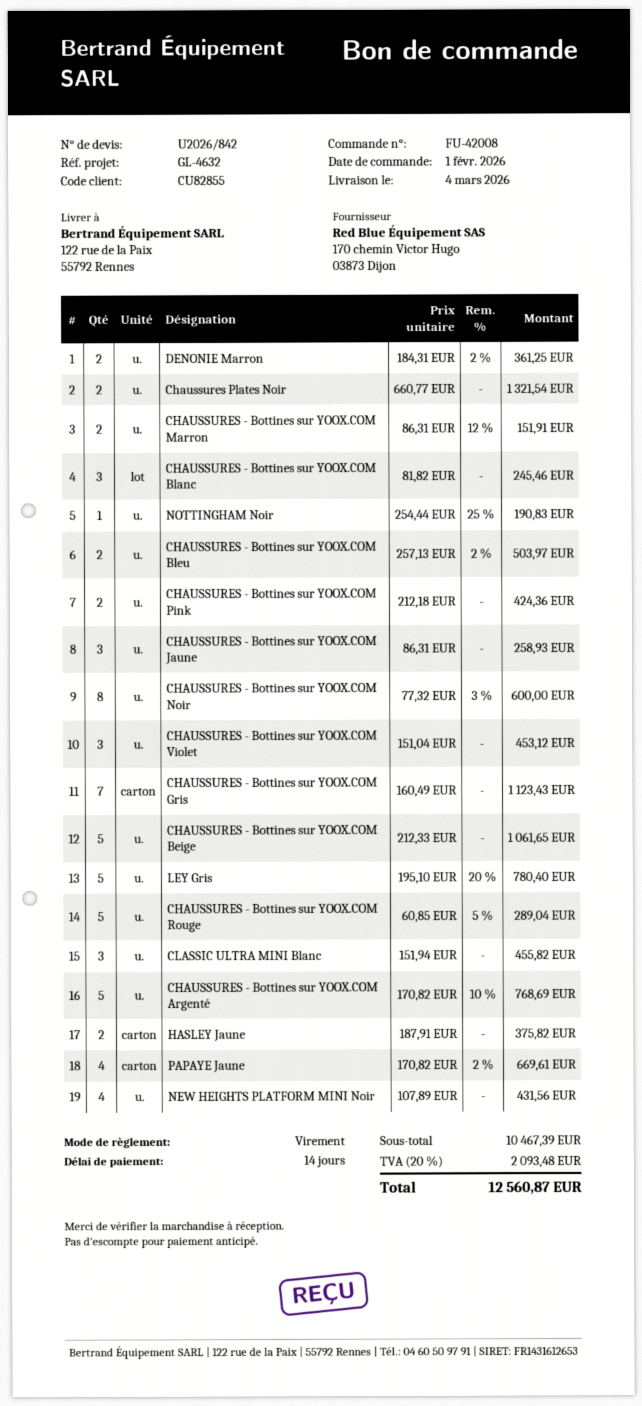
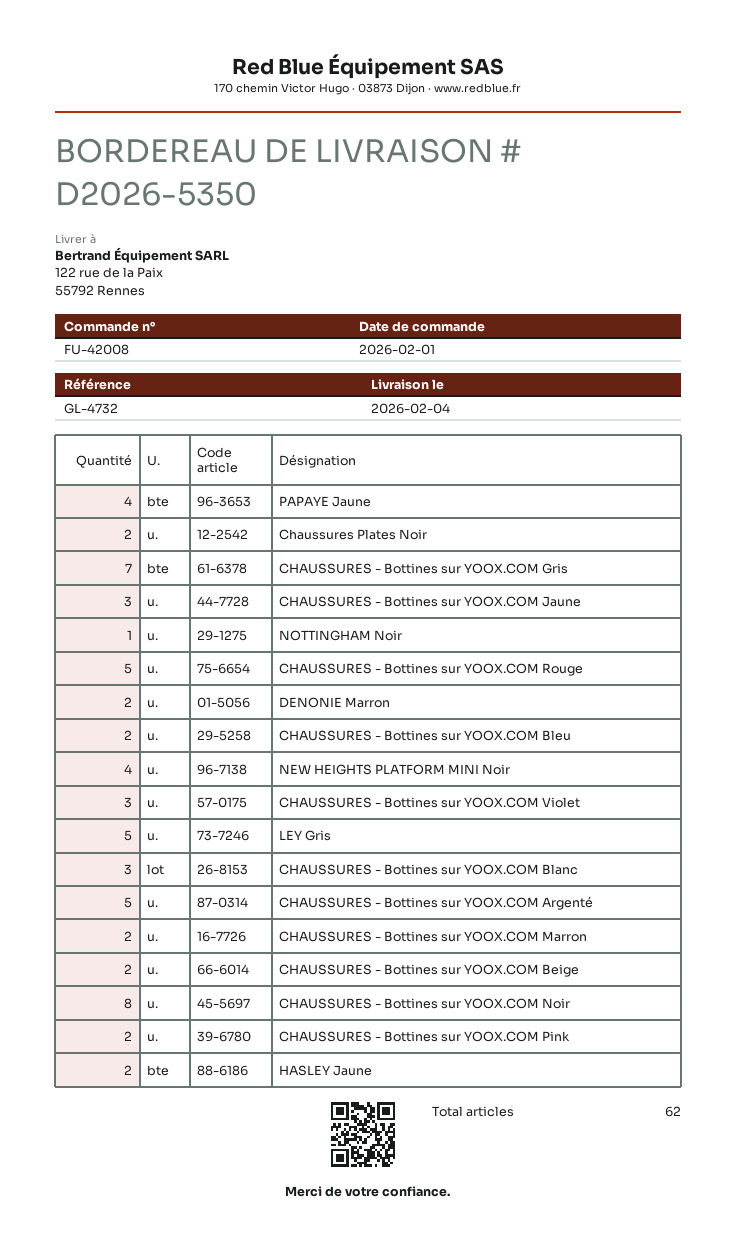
delivery date: 2026-03-04 -> 2026-02-04
reference: GL-4632 -> GL-4732
CHAUSSURES - Bottines sur YOOX.COM Beige: 5 -> 2
CLASSIC ULTRA MINI Blanc: 3 -> none

